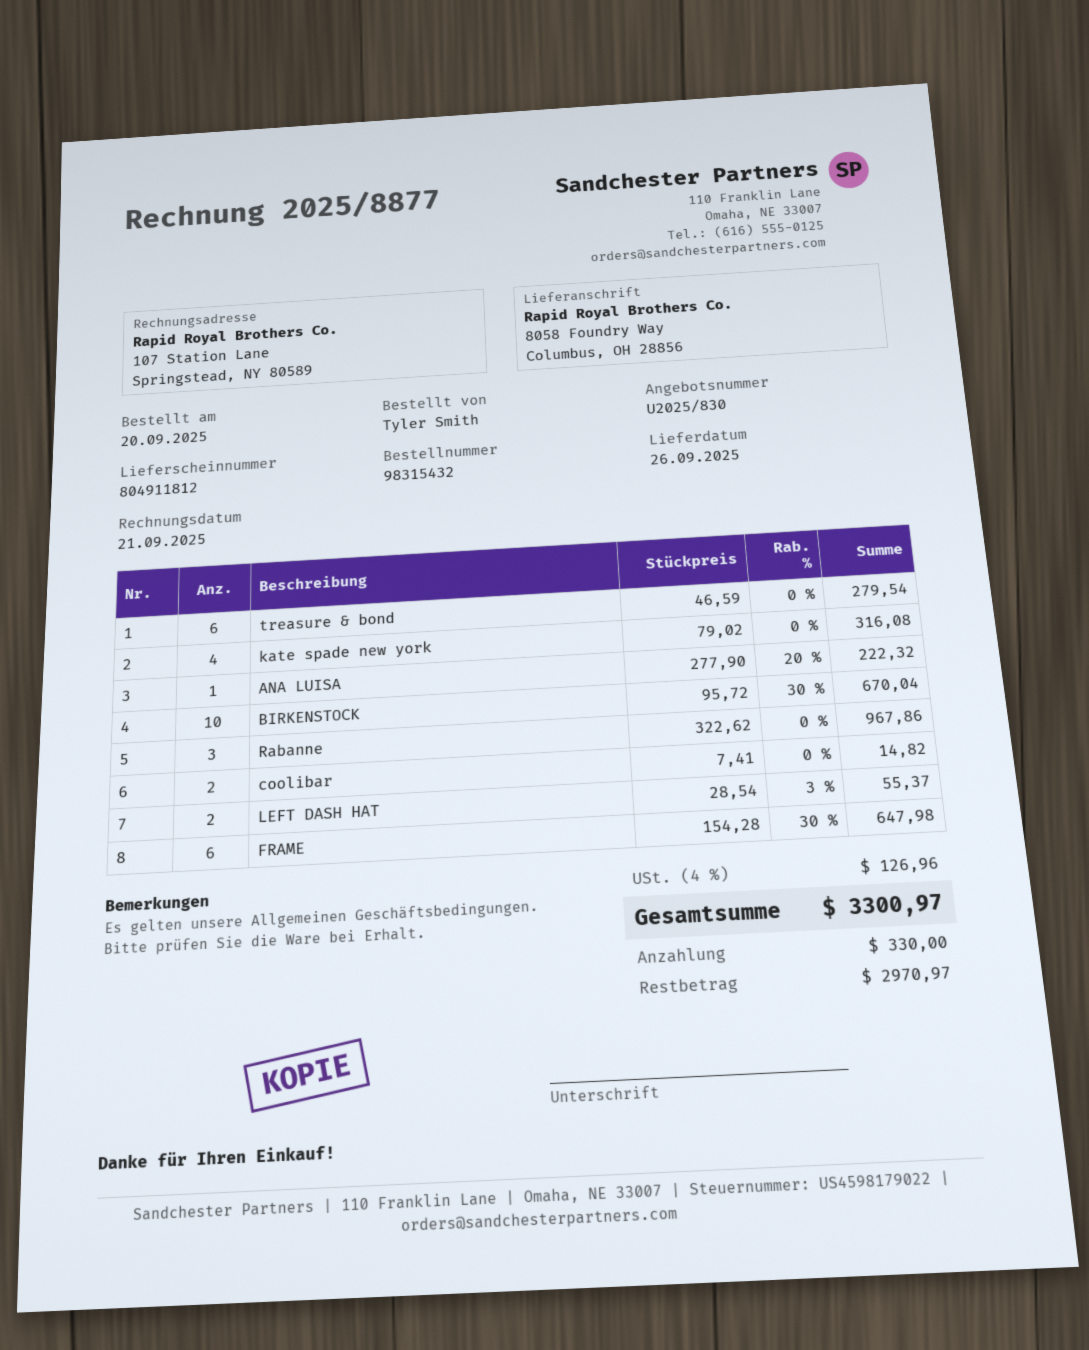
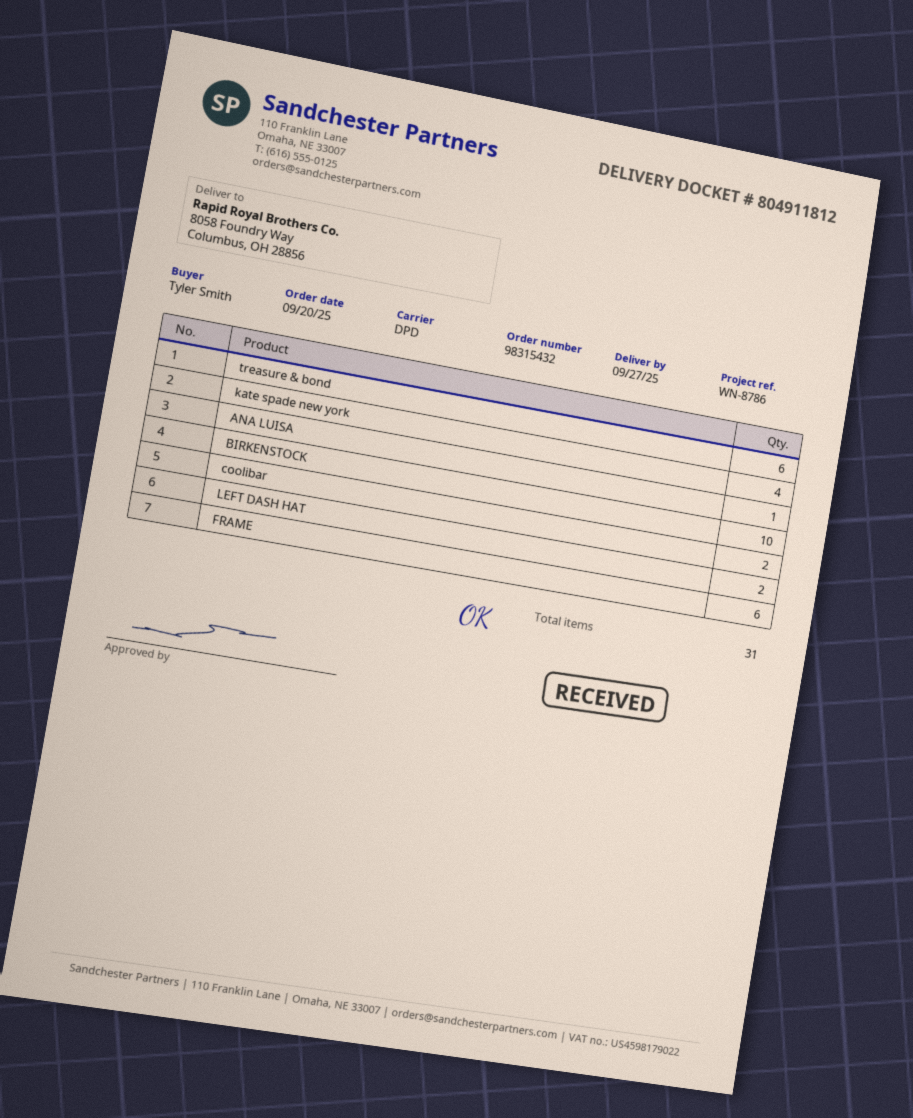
delivery date: 2025-09-26 -> 2025-09-27
Rabanne: 3 -> none

